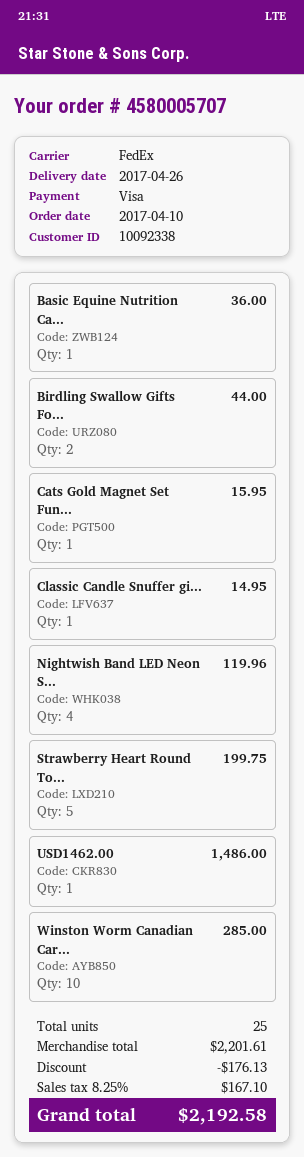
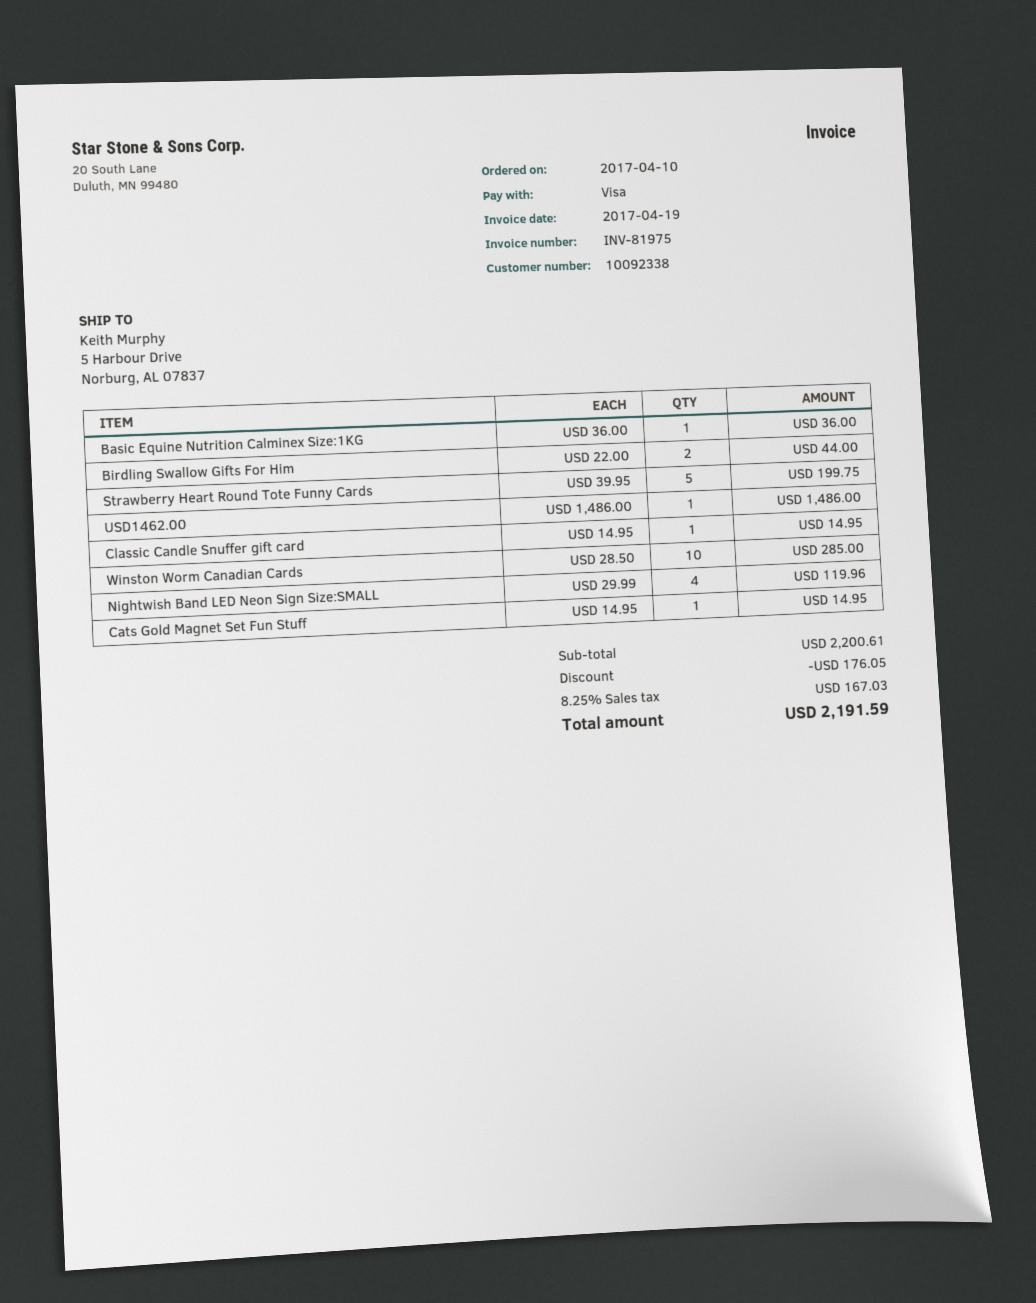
Cats Gold Magnet Set Fun...: 1 for 15.95 -> 1 for 14.95
subtotal: 2201.61 -> 2200.61
discount: 176.13 -> 176.05
tax: 8.25% = 167.10 -> 8.25% = 167.03
total: 2192.58 -> 2191.59

